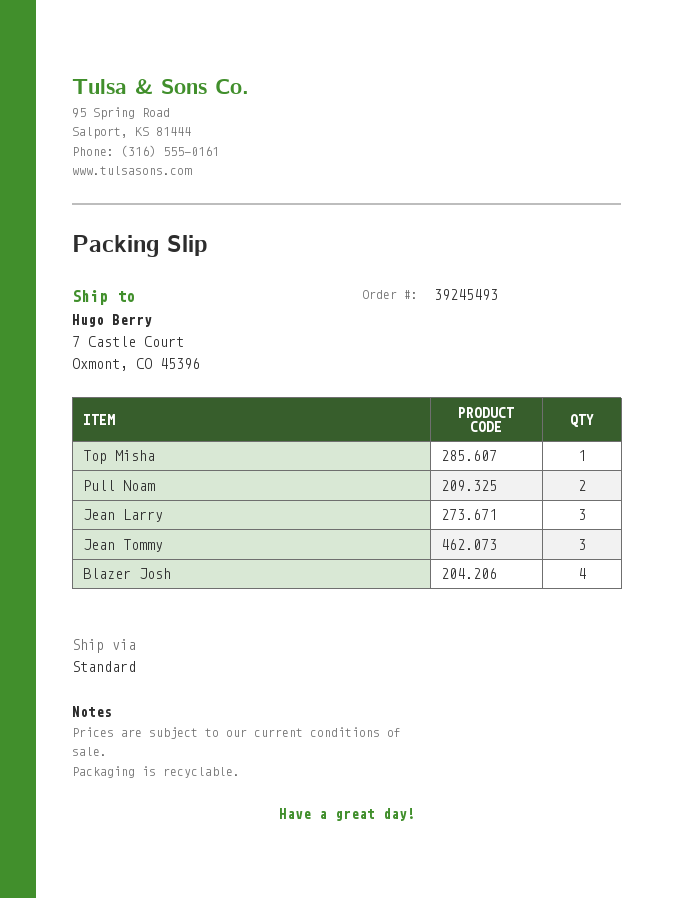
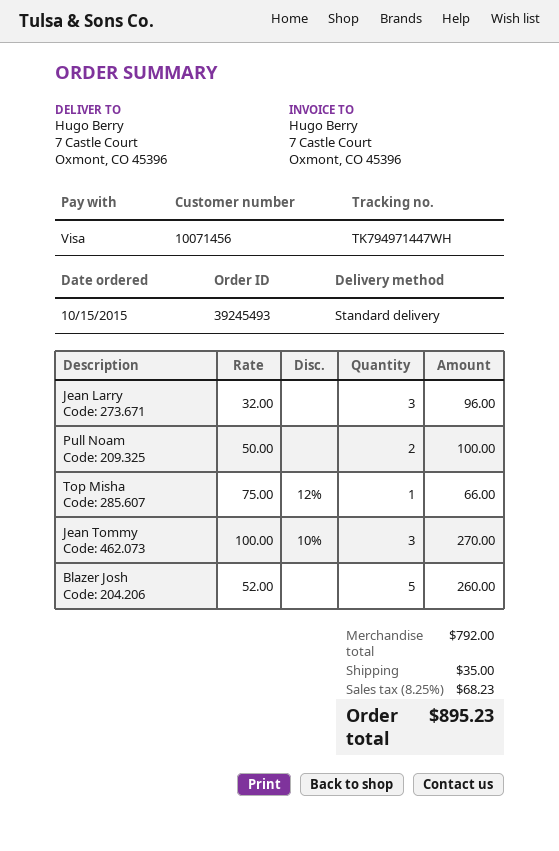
Blazer Josh: 4 -> 5

